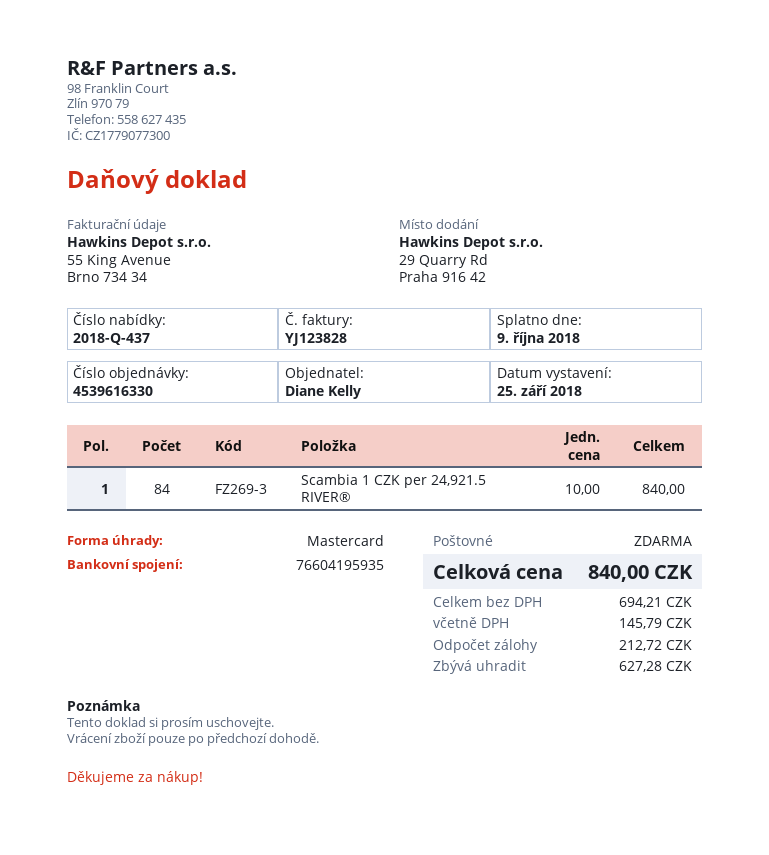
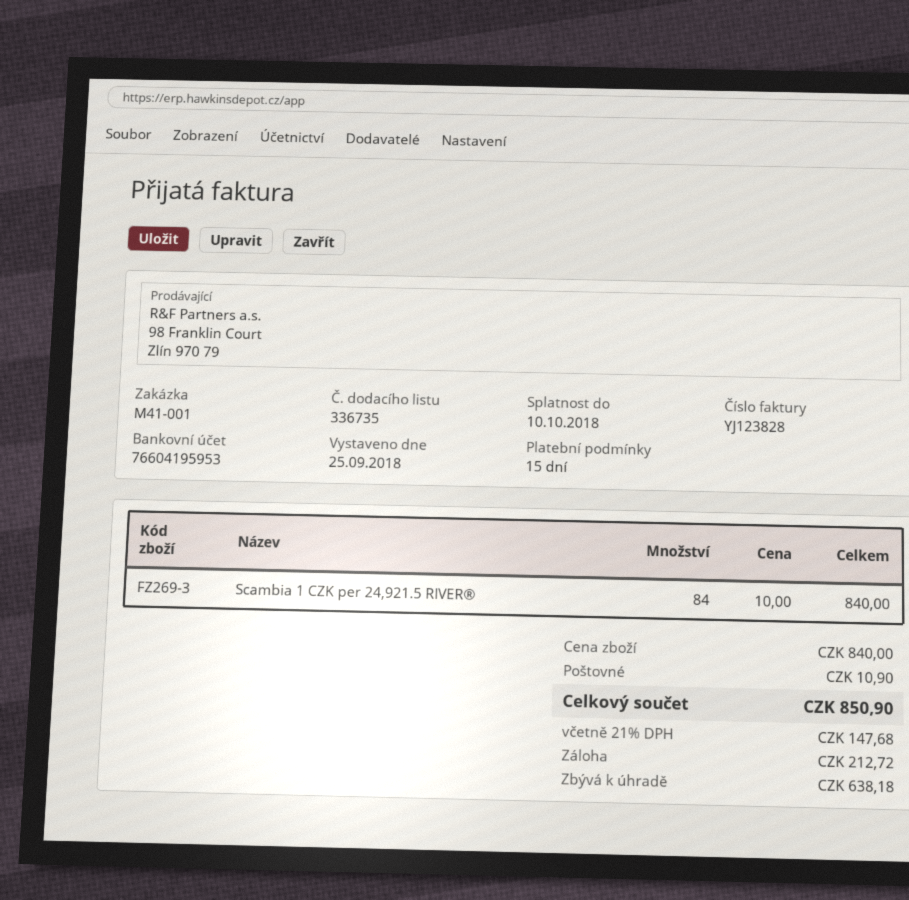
due date: 2018-10-09 -> 2018-10-10
bank account: 76604195935 -> 76604195953
shipping: 0.00 -> 10.90
tax: 145.79 -> 147.68
total: 840.00 -> 850.90
balance: 627.28 -> 638.18

